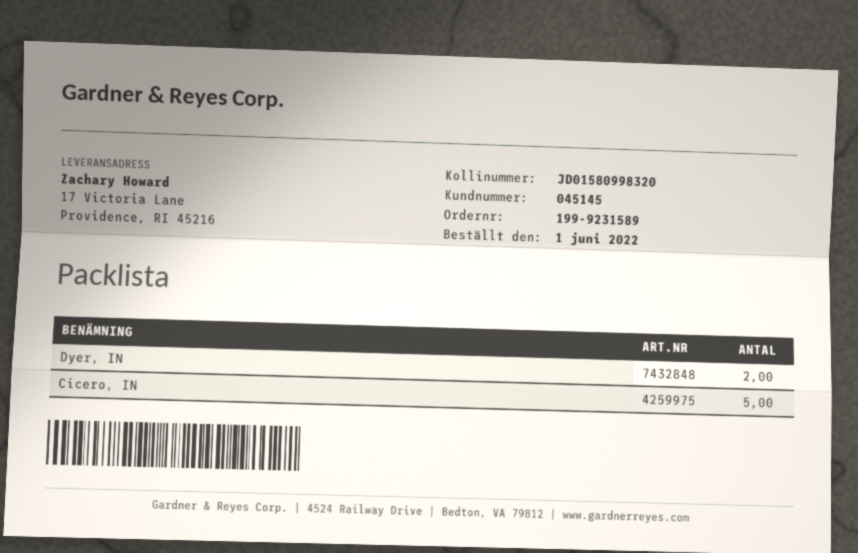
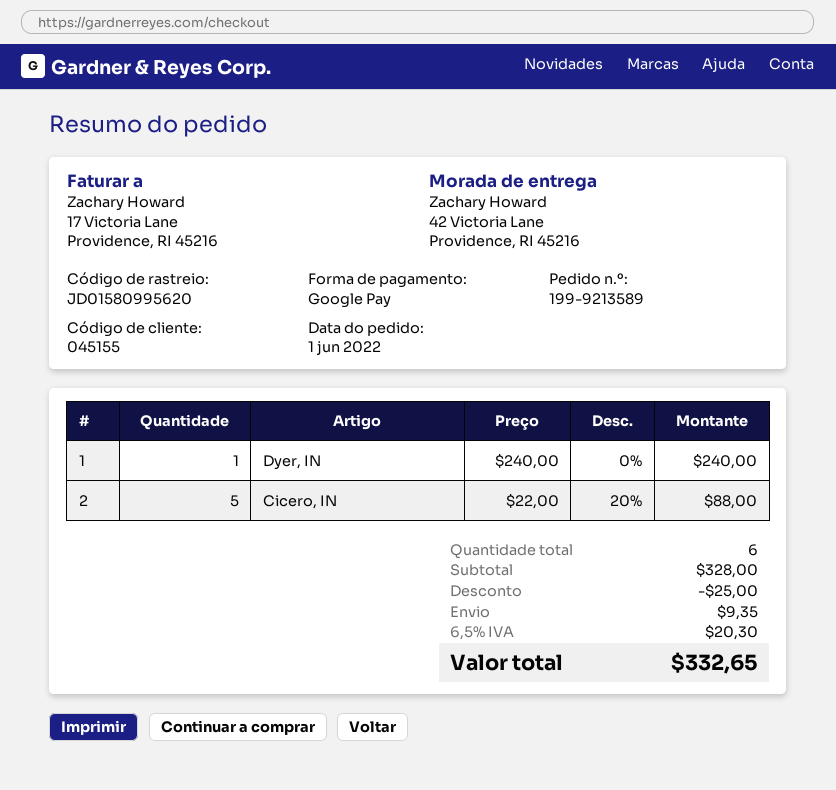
order number: 199-9231589 -> 199-9213589
customer number: 045145 -> 045155
tracking number: JD01580998320 -> JD01580995620
ship to: 17 Victoria Lane, Providence, RI 45216 -> 42 Victoria Lane, Providence, RI 45216
Dyer, IN: 2 -> 1

